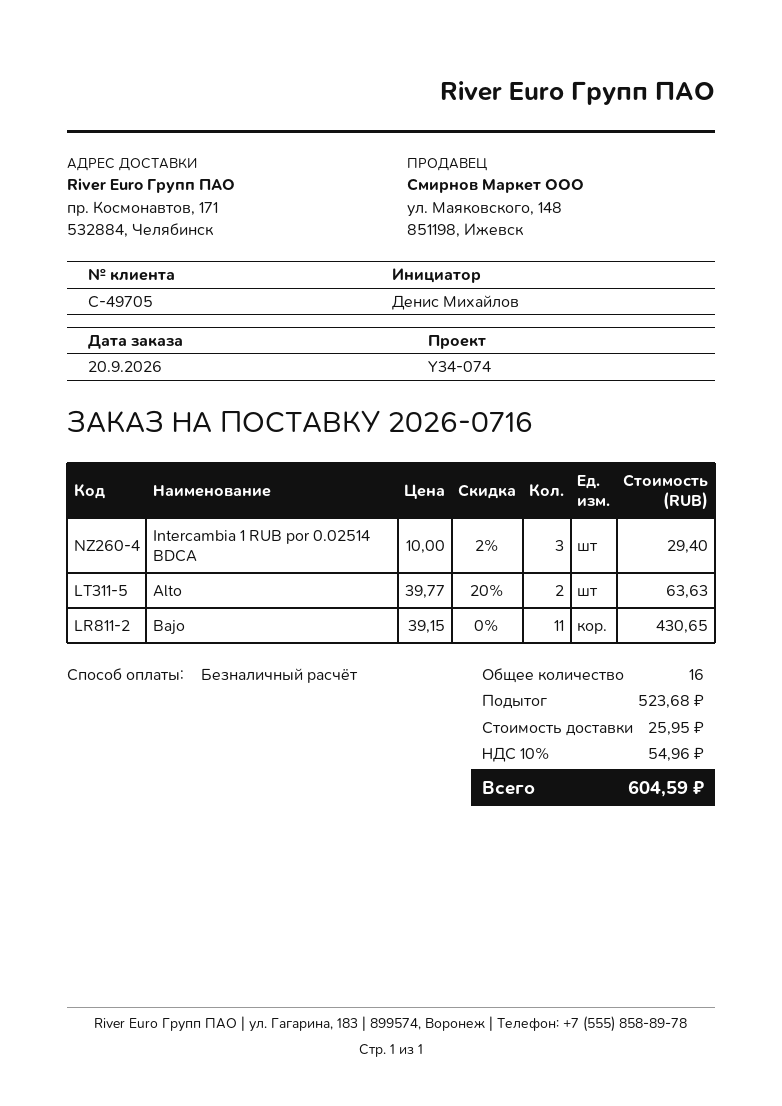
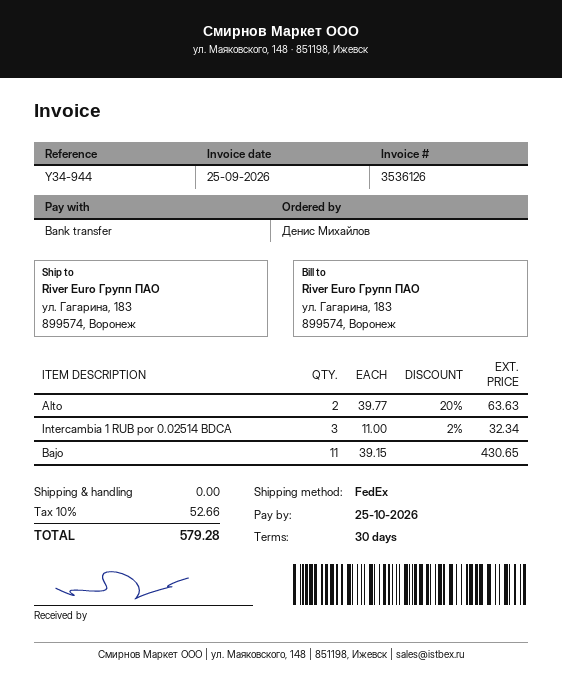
reference: Y34-074 -> Y34-944
ship to: пр. Космонавтов, 171, 532884, Челябинск -> ул. Гагарина, 183, 899574, Воронеж
Intercambia 1 RUB por 0.02514 BDCA: 3 x 10.00 - 2% = 29.40 -> 3 x 11.00 - 2% = 32.34
shipping: 25.95 -> 0.00
tax: 10% = 54.96 -> 10% = 52.66
total: 604.59 -> 579.28

